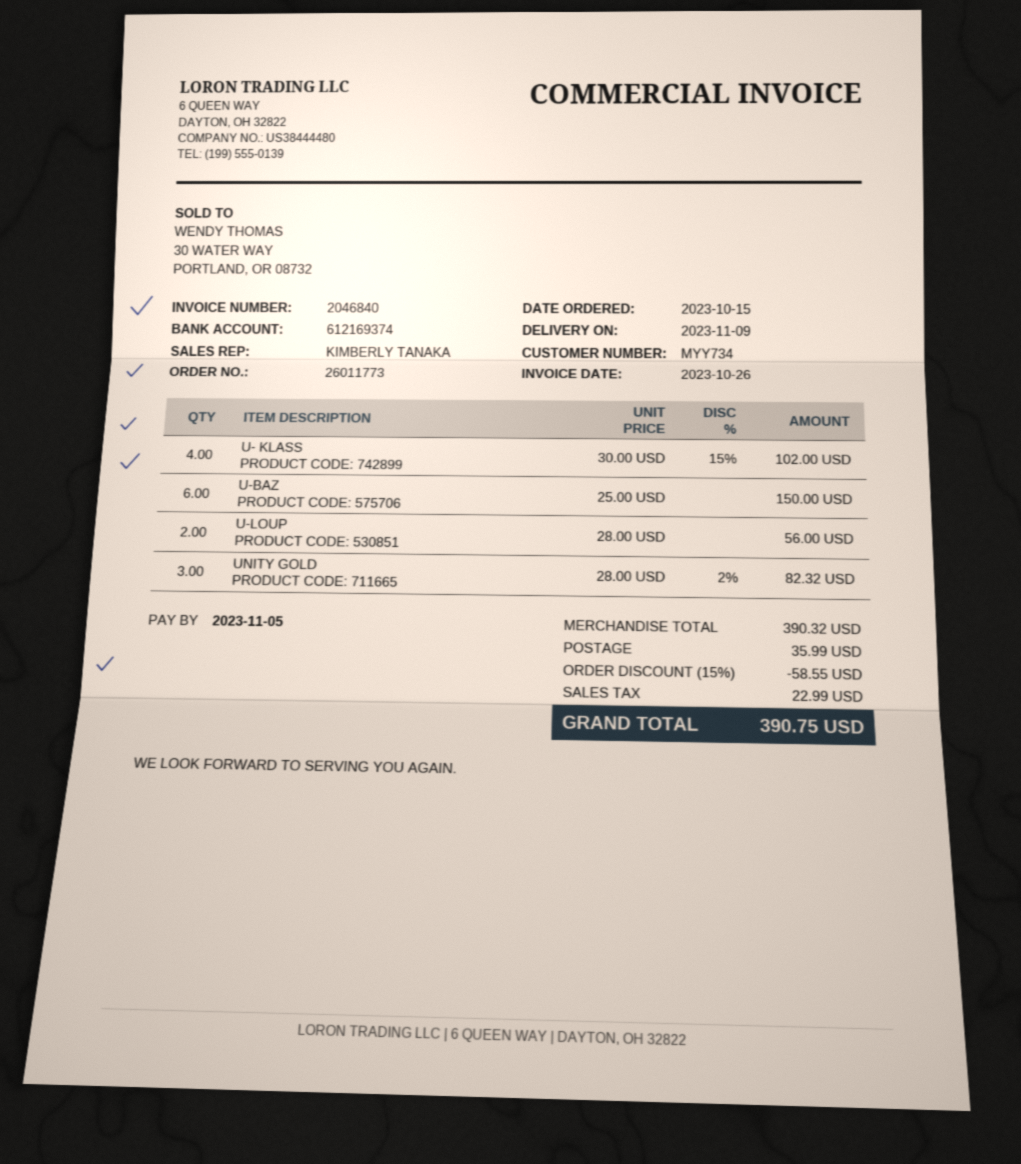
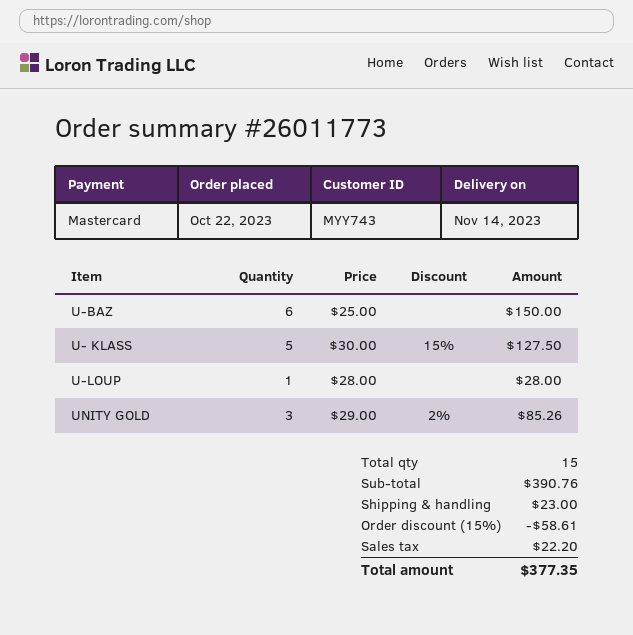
order date: 2023-10-15 -> 2023-10-22
delivery date: 2023-11-09 -> 2023-11-14
customer number: MYY734 -> MYY743
U- KLASS: 4 x 30.00 - 15% = 102.00 -> 5 x 30.00 - 15% = 127.50
U-LOUP: 2 x 28.00 = 56.00 -> 1 x 28.00 = 28.00
UNITY GOLD: 3 x 28.00 - 2% = 82.32 -> 3 x 29.00 - 2% = 85.26
subtotal: 390.32 -> 390.76
discount: 15% = 58.55 -> 15% = 58.61
shipping: 35.99 -> 23.00
tax: 22.99 -> 22.20
total: 390.75 -> 377.35

